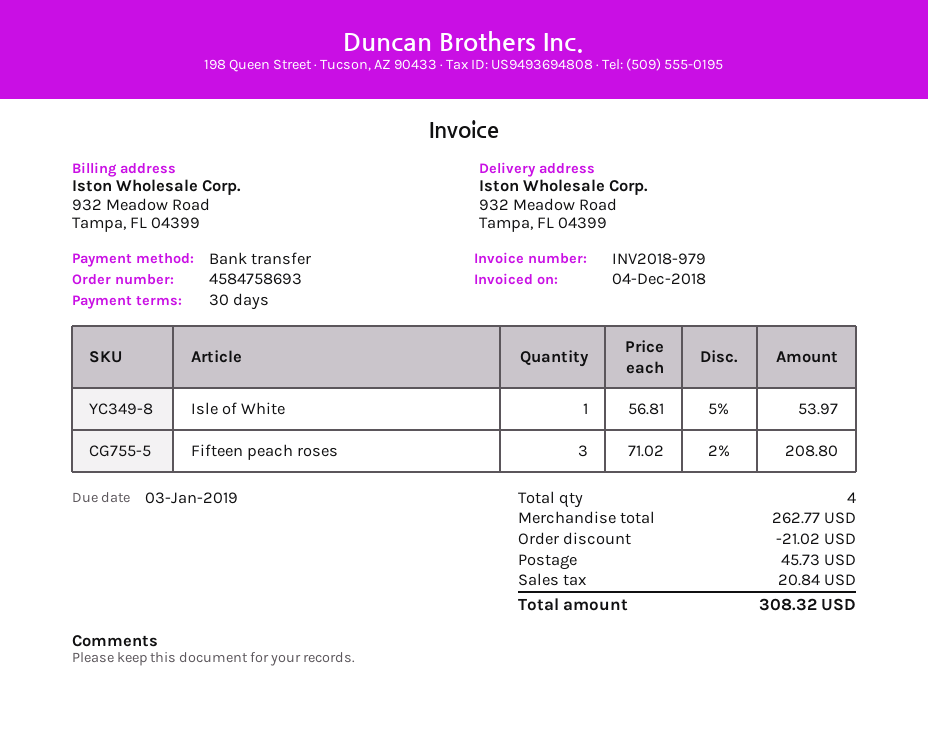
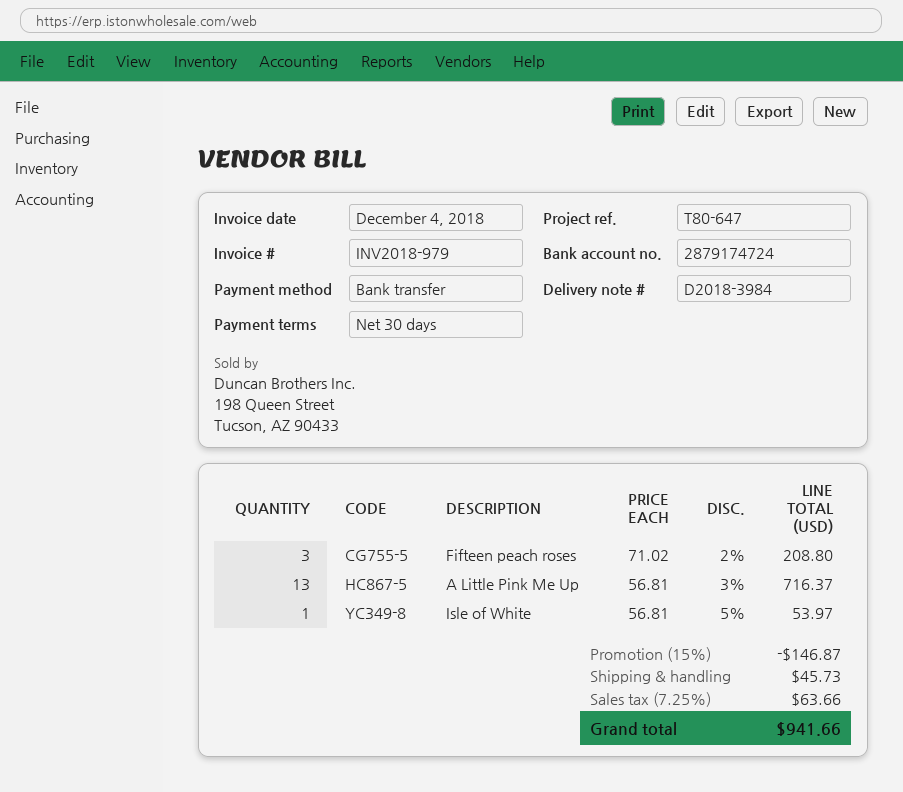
A Little Pink Me Up: none -> 13 x 56.81 - 3% = 716.37
discount: 21.02 -> 146.87
tax: 20.84 -> 63.66
total: 308.32 -> 941.66

